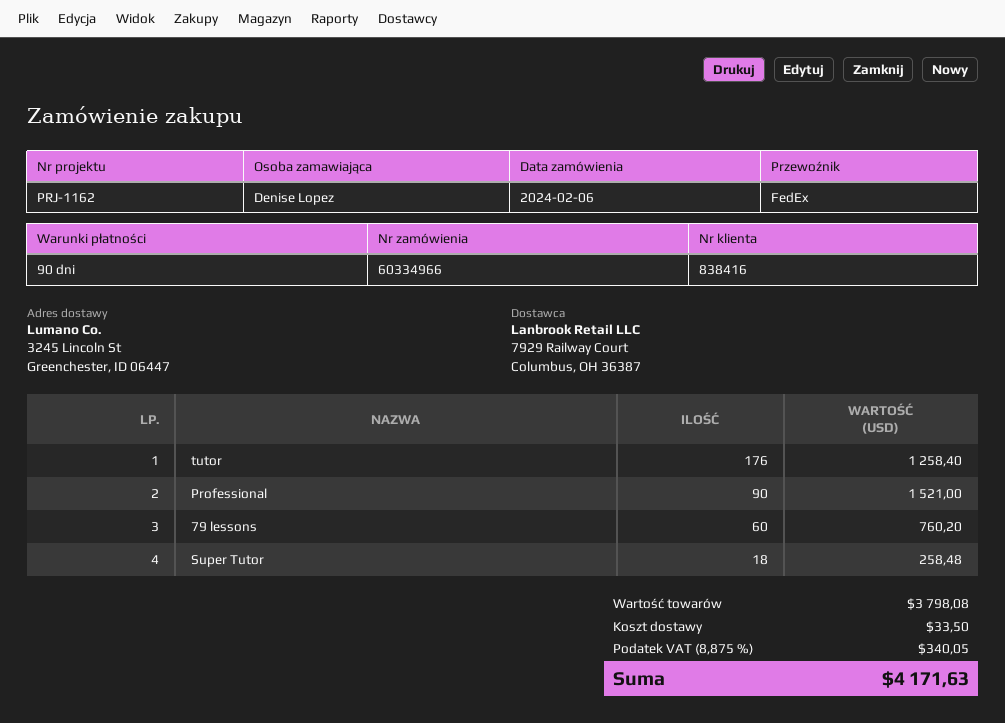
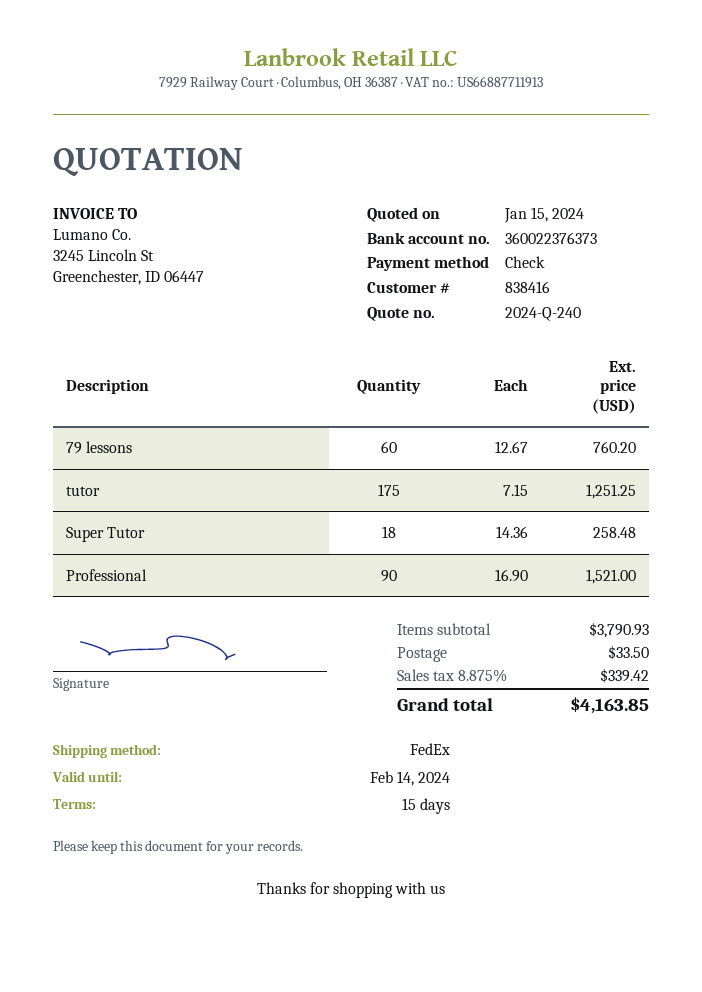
payment terms: 90 days -> 15 days
tutor: 176 for 1258.40 -> 175 for 1251.25
subtotal: 3798.08 -> 3790.93
tax: 8.875% = 340.05 -> 8.875% = 339.42
total: 4171.63 -> 4163.85

